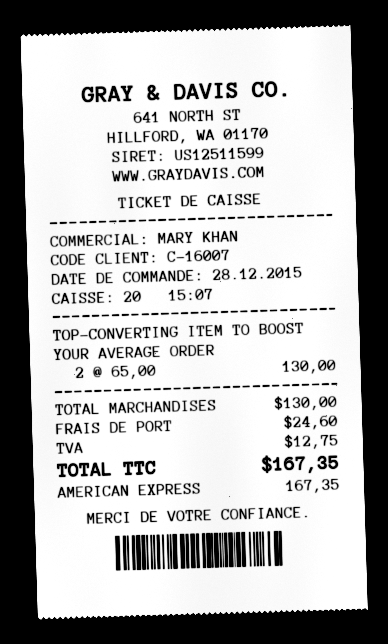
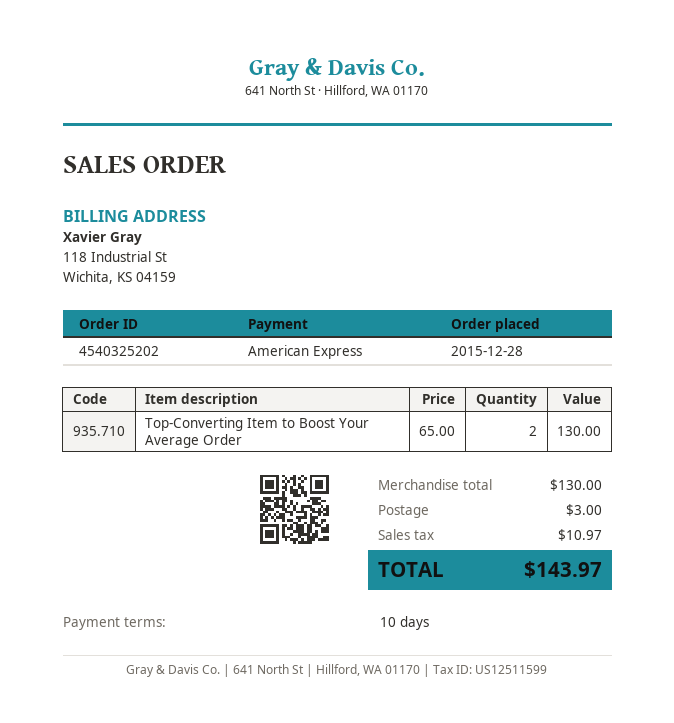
shipping: 24.60 -> 3.00
tax: 12.75 -> 10.97
total: 167.35 -> 143.97

